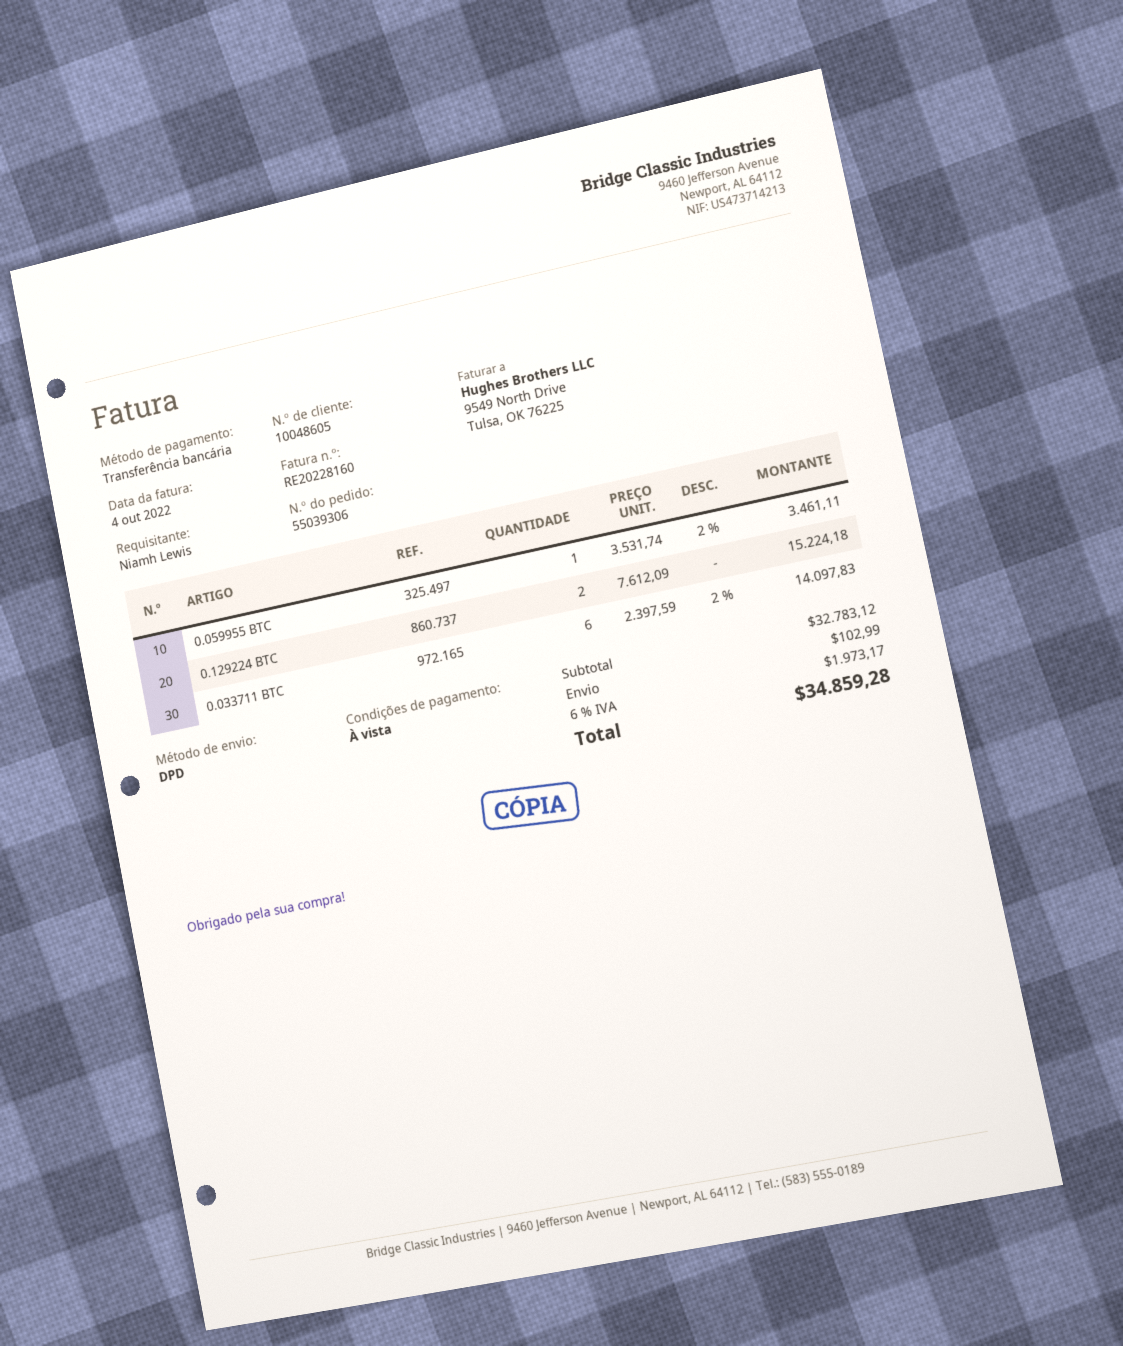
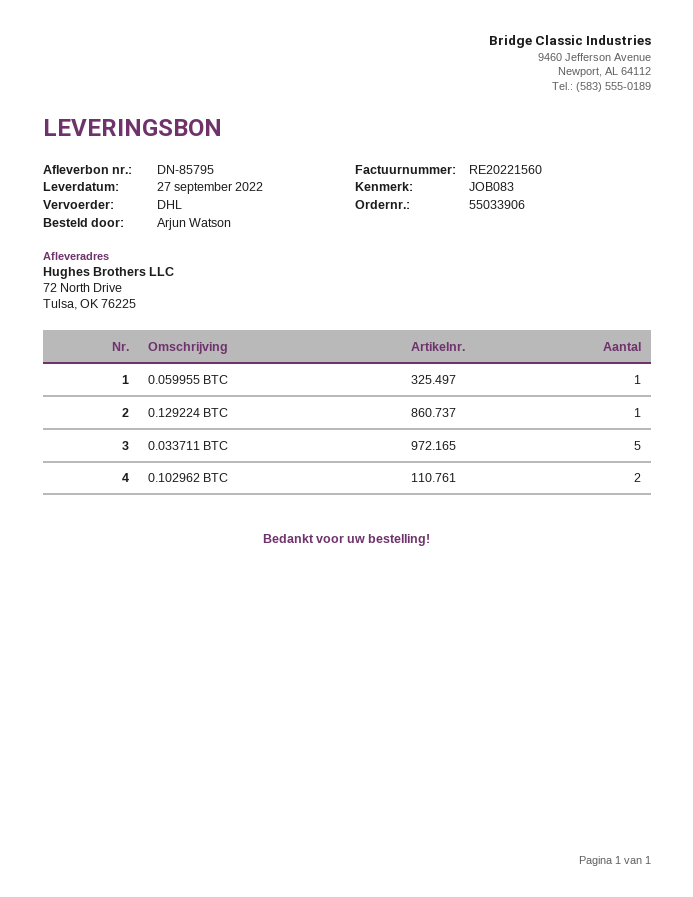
order number: 55039306 -> 55033906
invoice number: RE20228160 -> RE20221560
ordered by: Niamh Lewis -> Arjun Watson
shipping method: DPD -> DHL
0.129224 BTC: 2 -> 1
0.033711 BTC: 6 -> 5
0.102962 BTC: none -> 2

